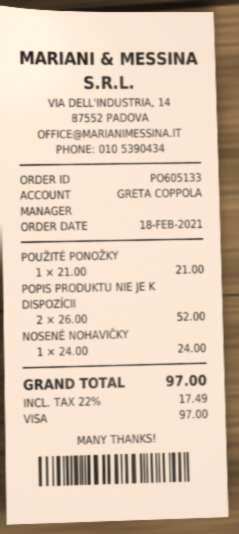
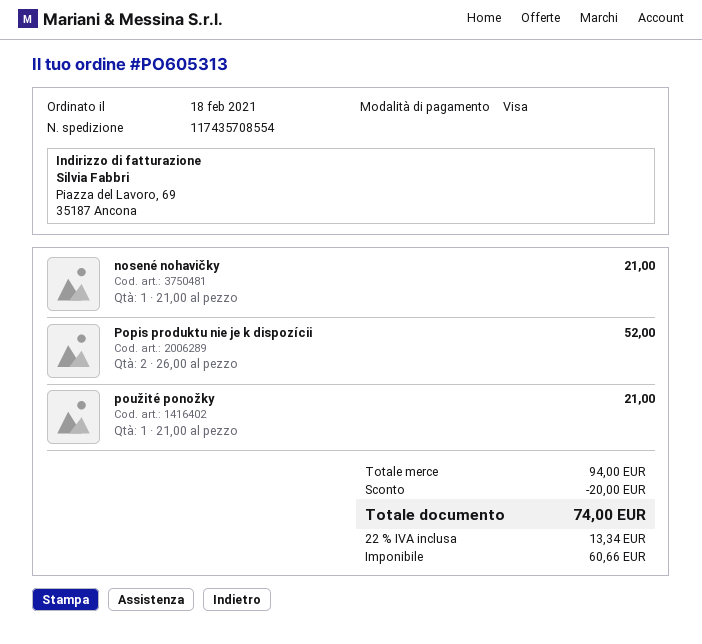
order number: PO605133 -> PO605313
NOSENÉ NOHAVIČKY: 1 x 24.00 = 24.00 -> 1 x 21.00 = 21.00
discount: none -> 20.00
tax: 22% = 17.49 -> 22% = 13.34
total: 97.00 -> 74.00

